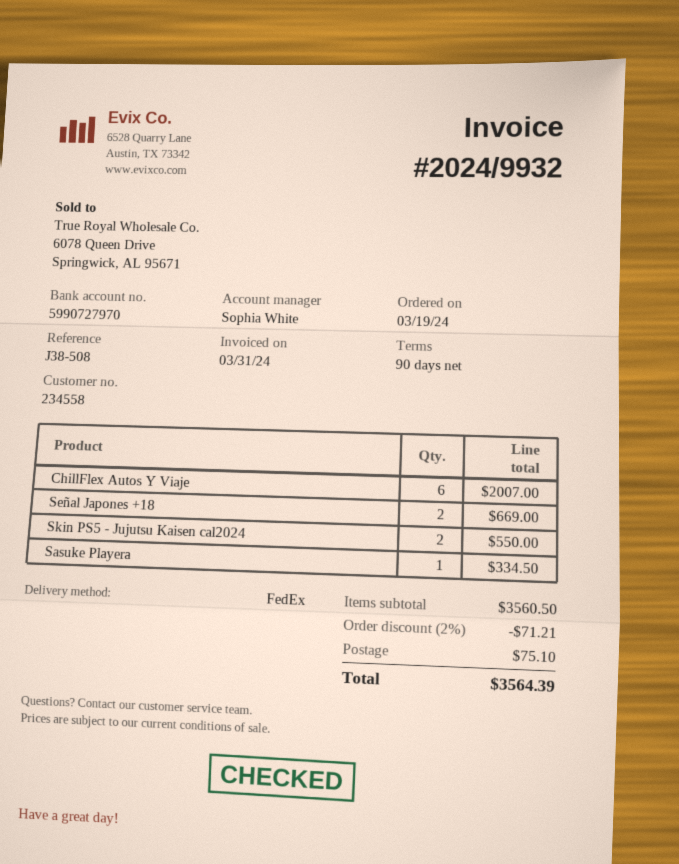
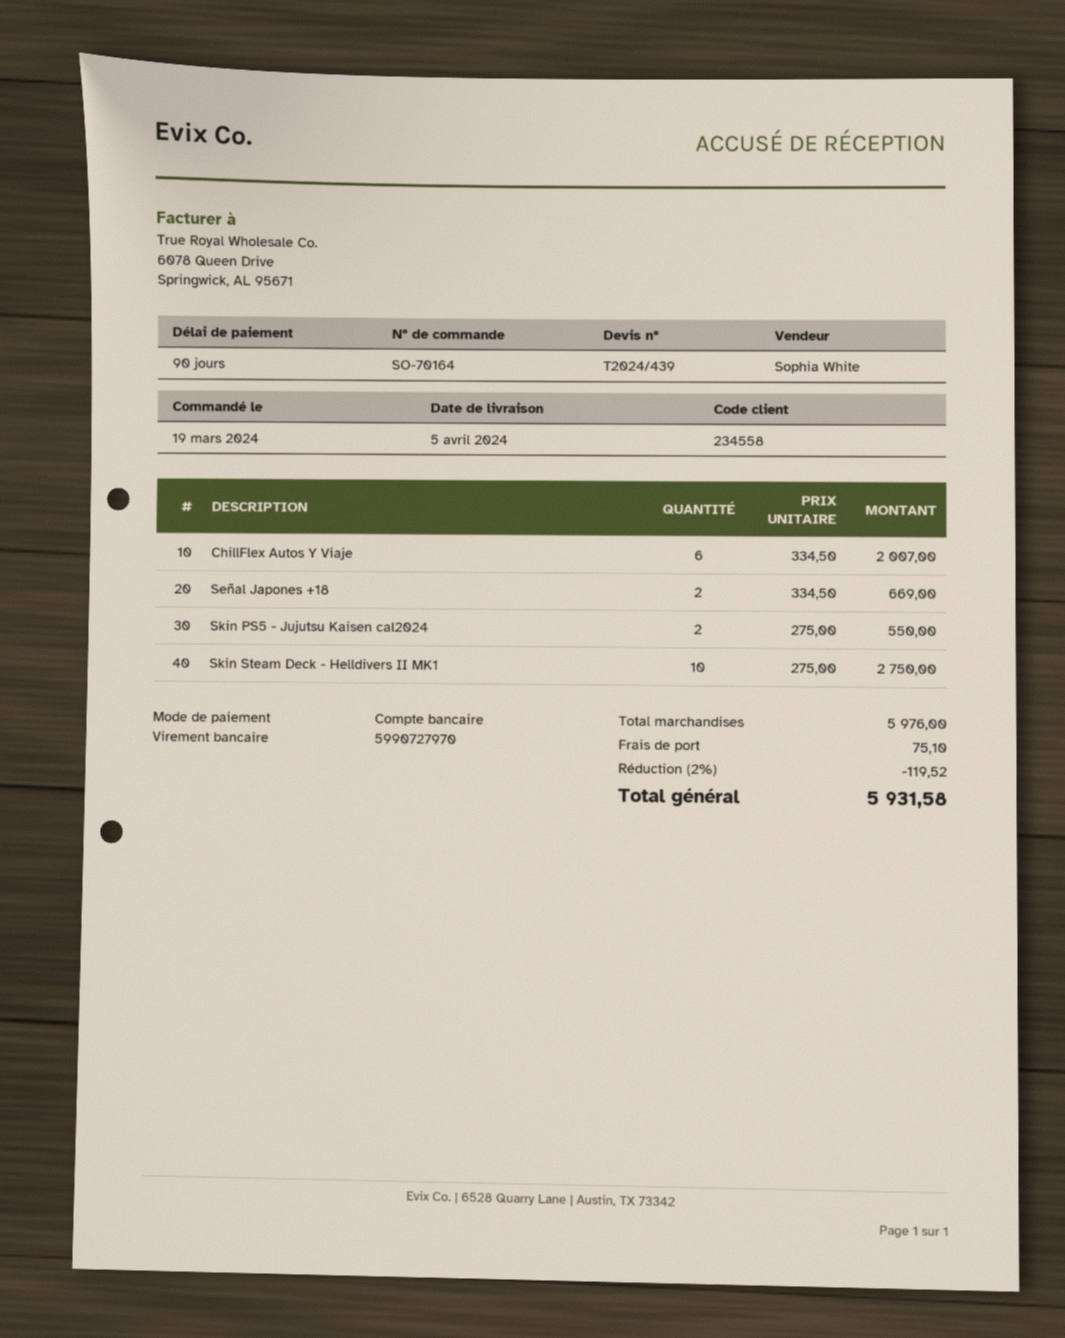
Sasuke Playera: 1 for 334.50 -> none
Skin Steam Deck - Helldivers II MK1: none -> 10 for 2750.00
subtotal: 3560.50 -> 5976.00
discount: 2% = 71.21 -> 2% = 119.52
total: 3564.39 -> 5931.58

